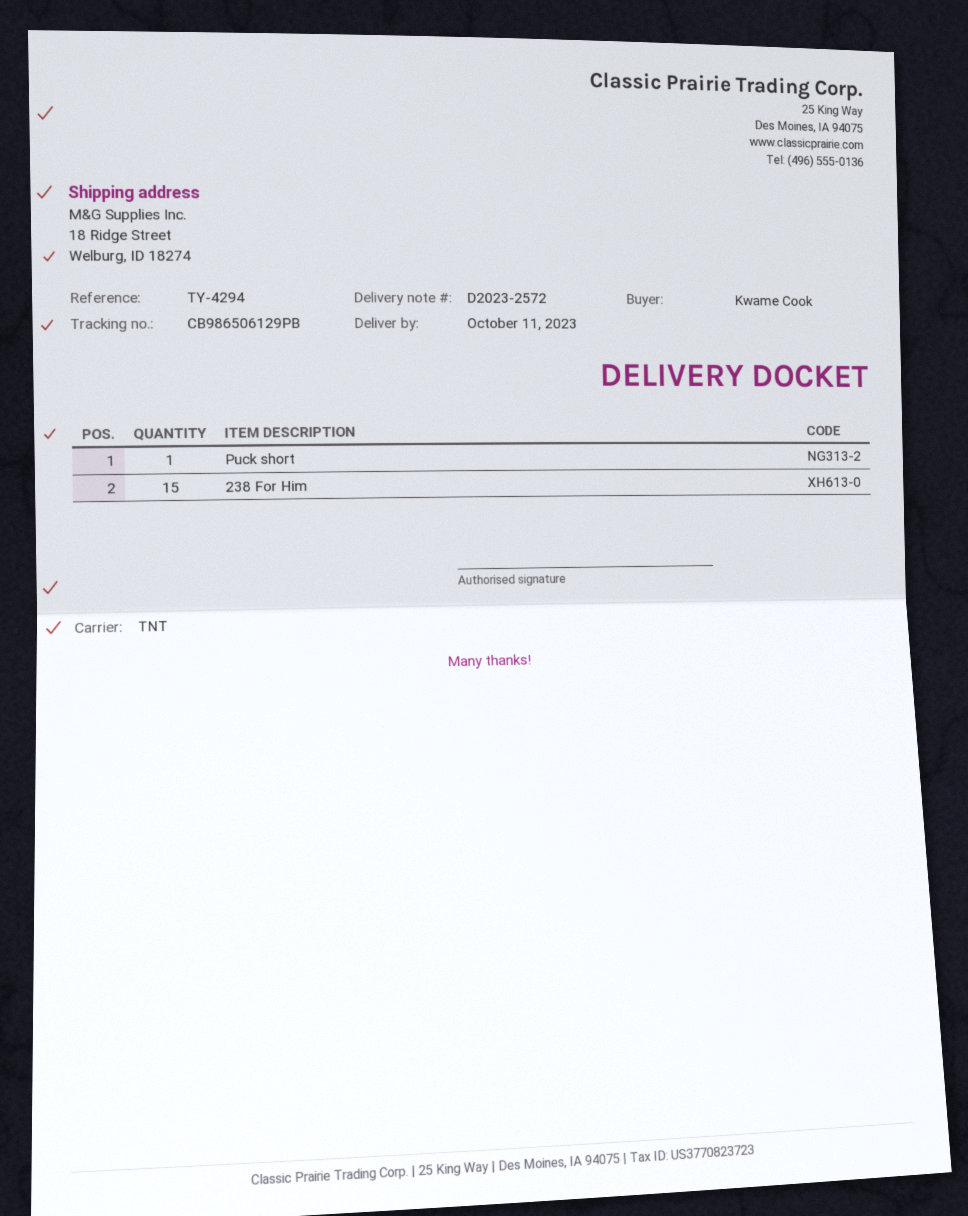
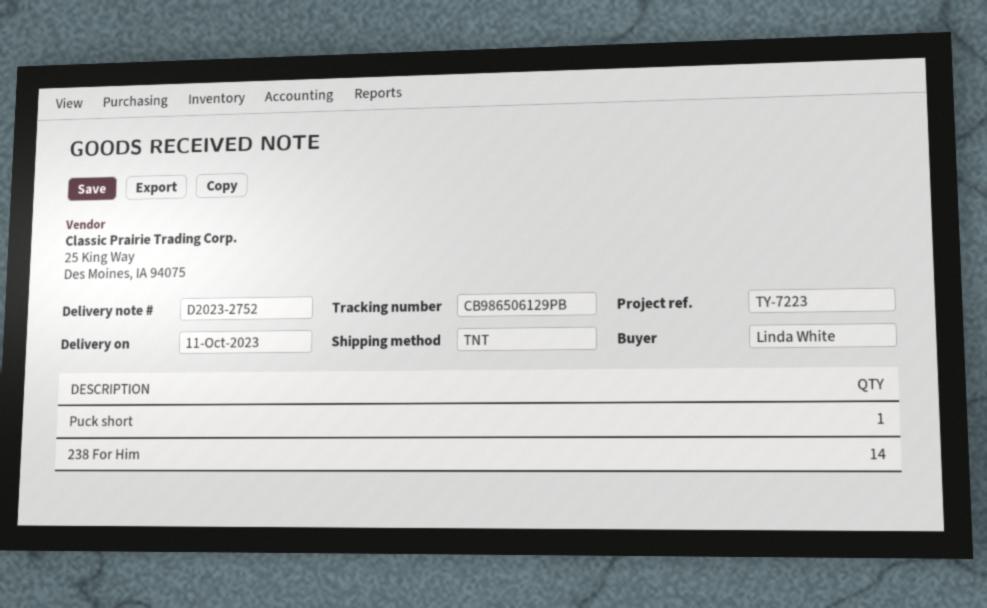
delivery note number: D2023-2572 -> D2023-2752
reference: TY-4294 -> TY-7223
ordered by: Kwame Cook -> Linda White
238 For Him: 15 -> 14

